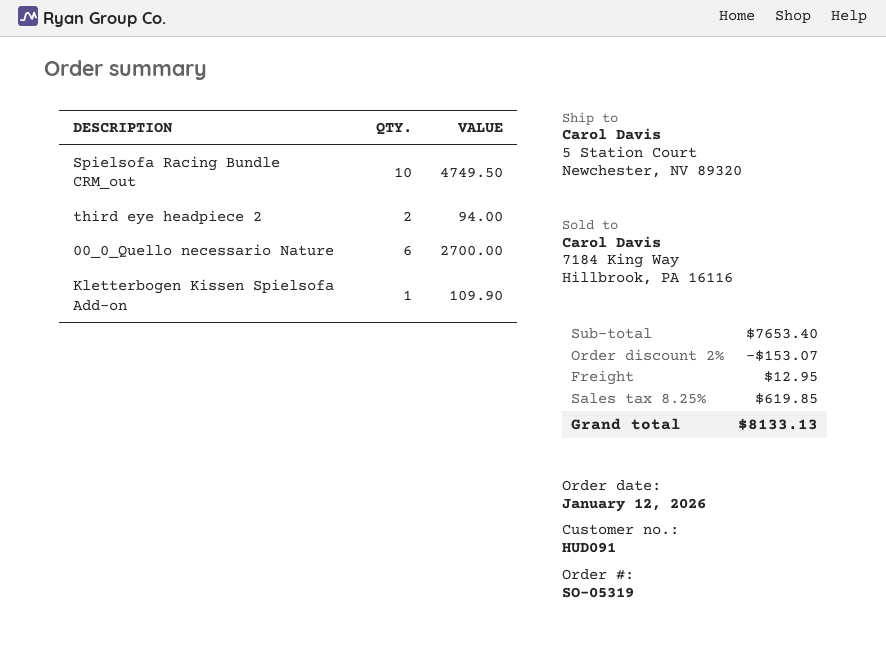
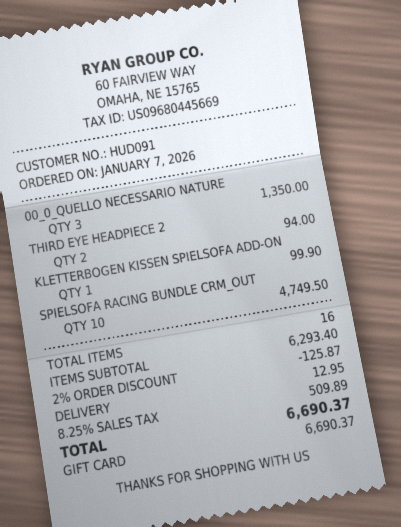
order date: 2026-01-12 -> 2026-01-07
00_0_Quello necessario Nature: 6 for 2700.00 -> 3 for 1350.00
Kletterbogen Kissen Spielsofa Add-on: 1 for 109.90 -> 1 for 99.90
subtotal: 7653.40 -> 6293.40
discount: 2% = 153.07 -> 2% = 125.87
tax: 8.25% = 619.85 -> 8.25% = 509.89
total: 8133.13 -> 6690.37

